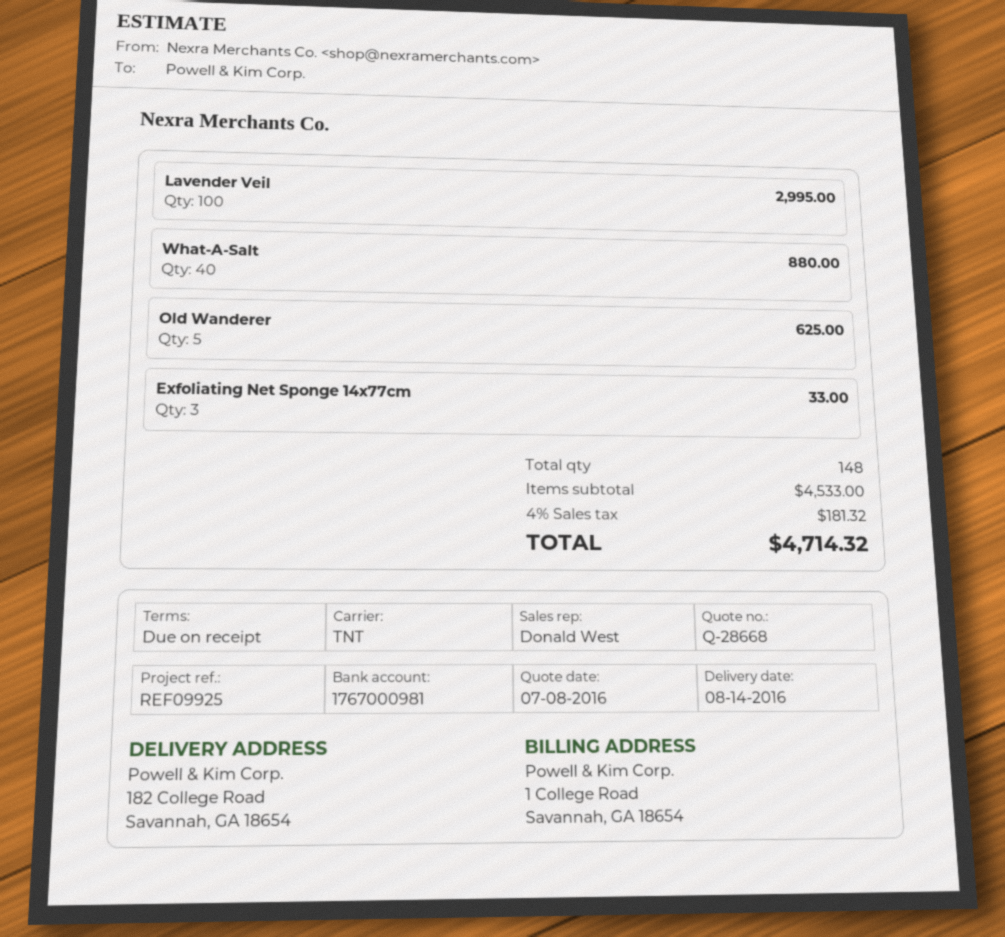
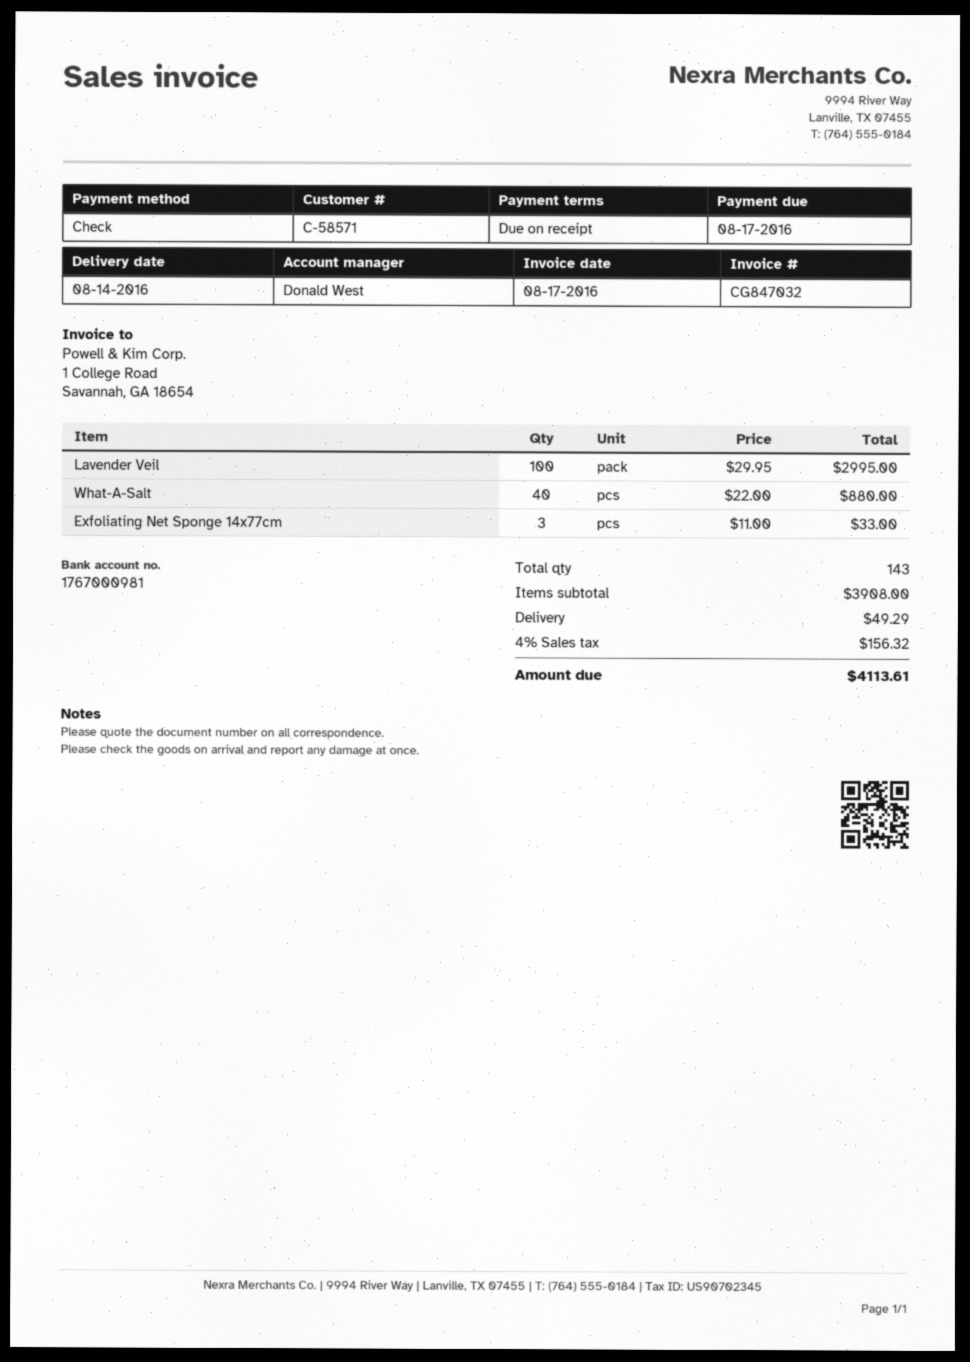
Old Wanderer: 5 for 625.00 -> none
total quantity: 148 -> 143
subtotal: 4533.00 -> 3908.00
shipping: none -> 49.29
tax: 4% = 181.32 -> 4% = 156.32
total: 4714.32 -> 4113.61

